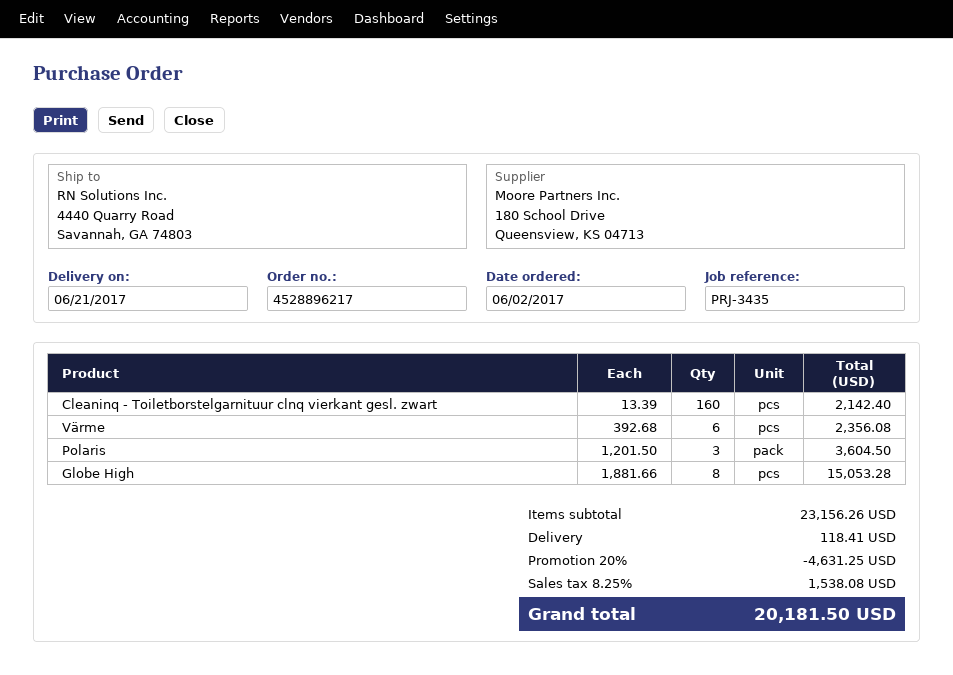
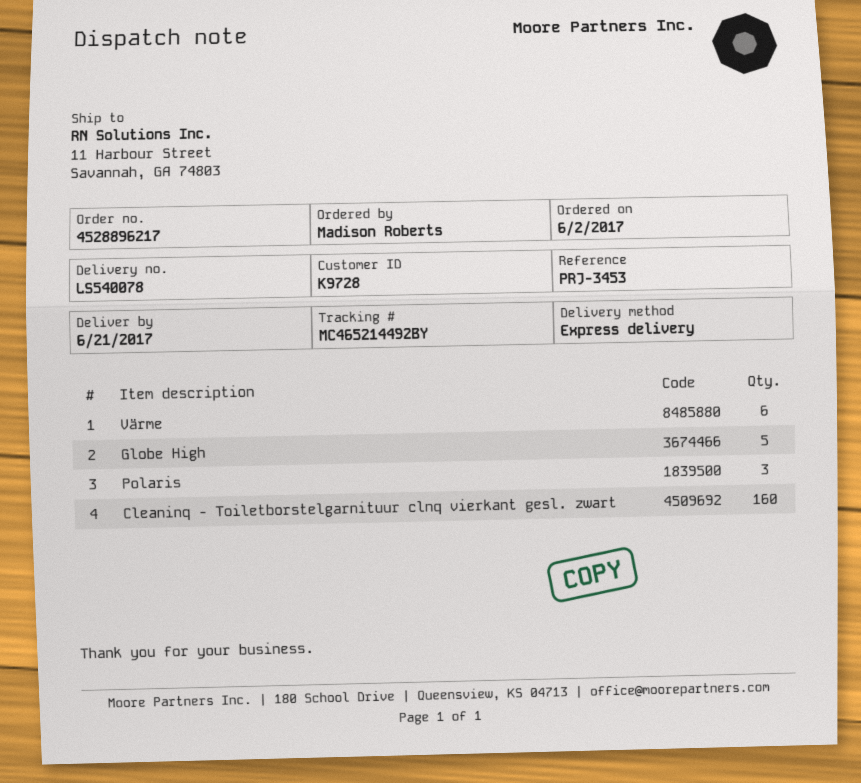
reference: PRJ-3435 -> PRJ-3453
ship to: 4440 Quarry Road, Savannah, GA 74803 -> 11 Harbour Street, Savannah, GA 74803
Globe High: 8 -> 5

